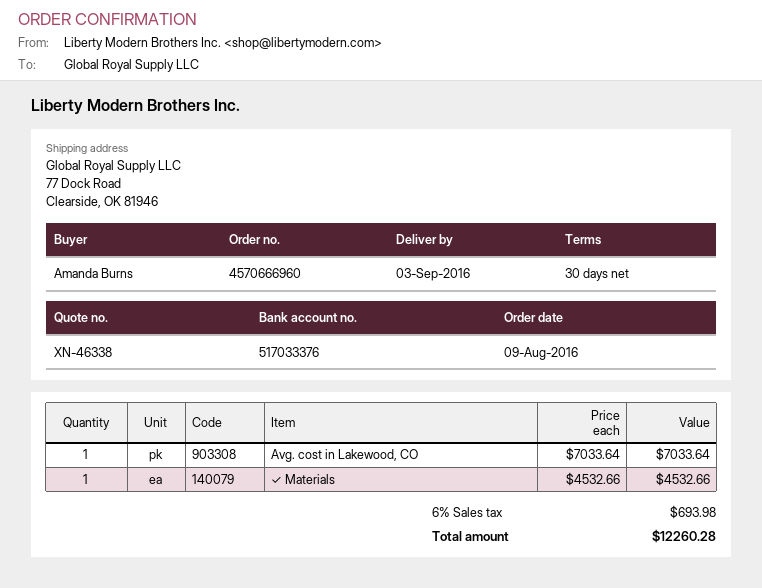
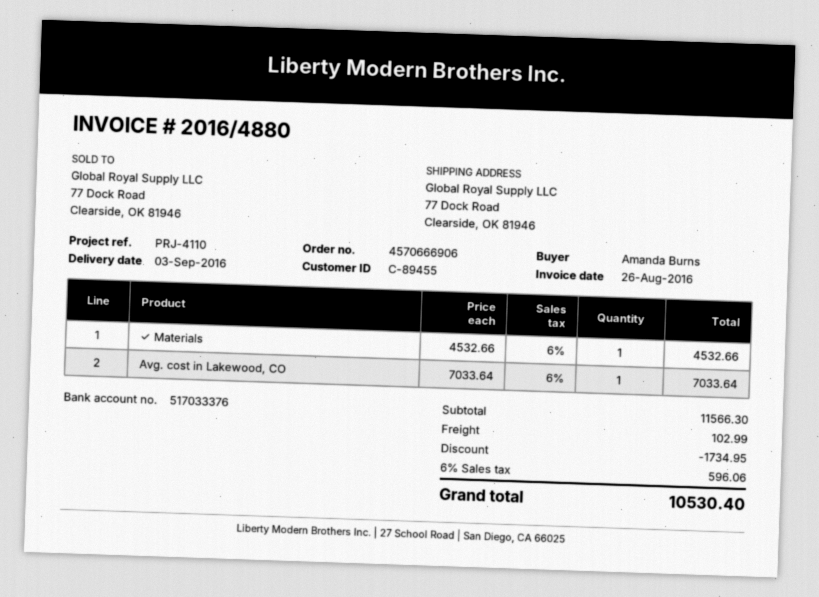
order number: 4570666960 -> 4570666906
discount: none -> 1734.95
shipping: none -> 102.99
tax: 6% = 693.98 -> 6% = 596.06
total: 12260.28 -> 10530.40

